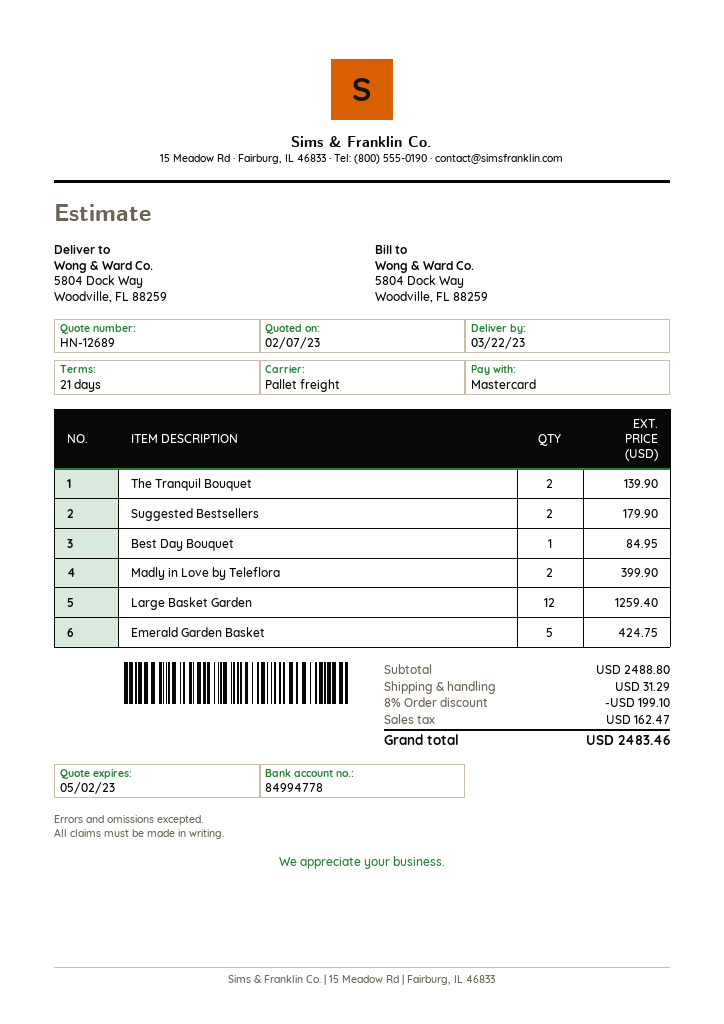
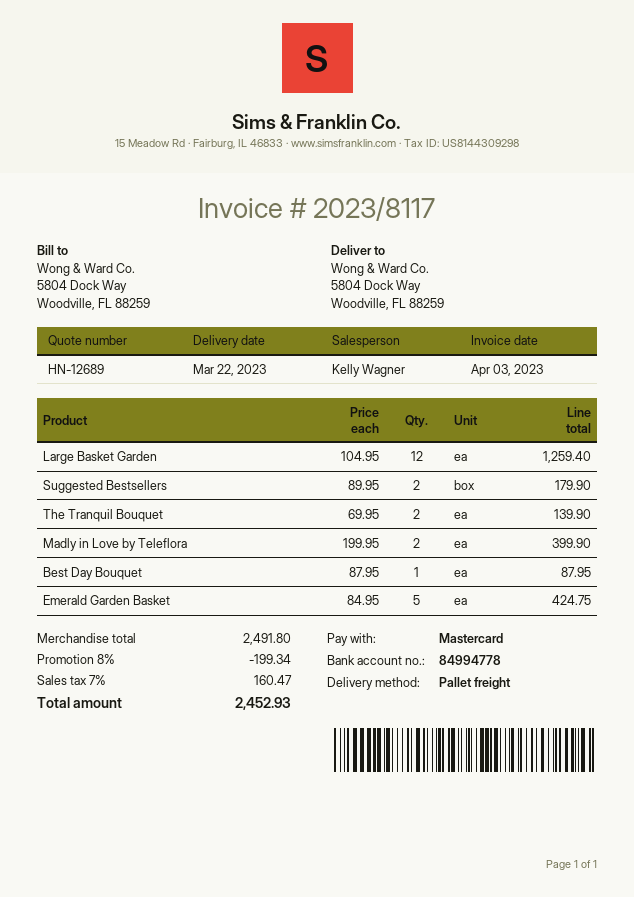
Best Day Bouquet: 1 for 84.95 -> 1 for 87.95
subtotal: 2488.80 -> 2491.80
discount: 8% = 199.10 -> 8% = 199.34
shipping: 31.29 -> none
tax: 162.47 -> 160.47
total: 2483.46 -> 2452.93

